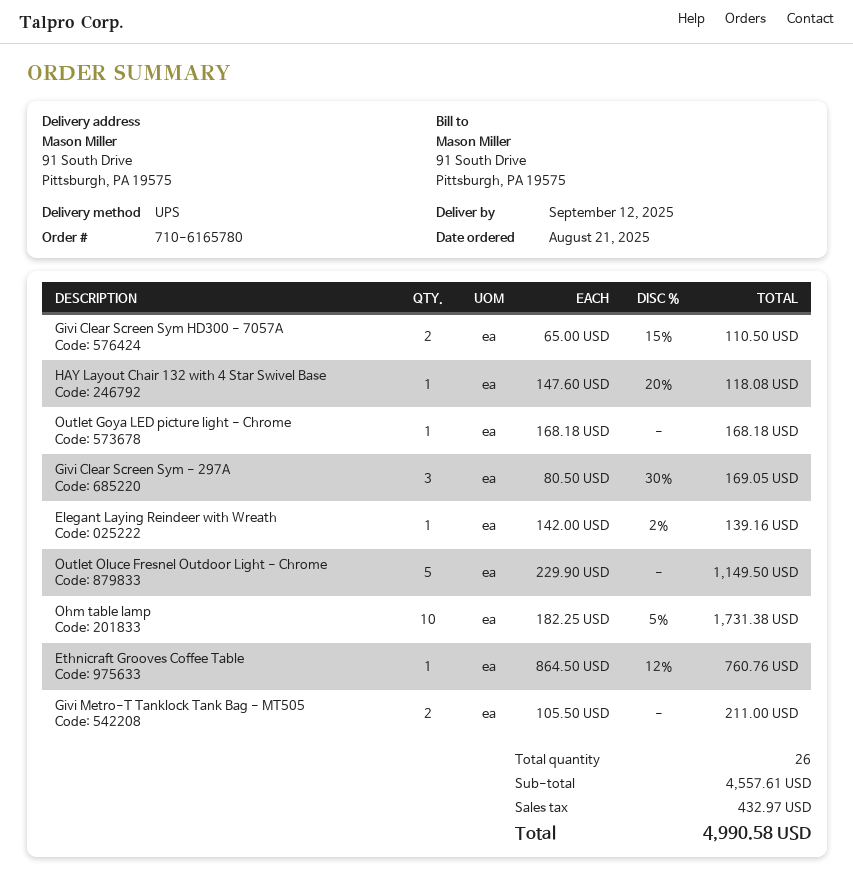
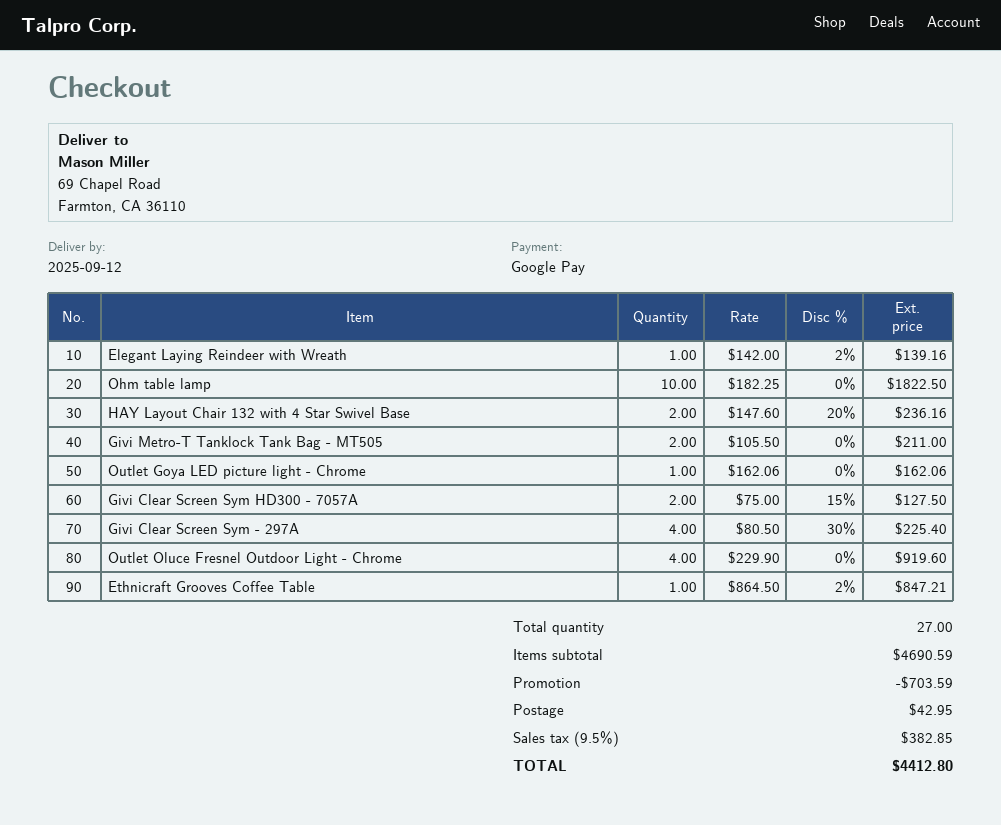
ship to: 91 South Drive, Pittsburgh, PA 19575 -> 69 Chapel Road, Farmton, CA 36110
Givi Clear Screen Sym HD300 - 7057A: 2 x 65.00 - 15% = 110.50 -> 2 x 75.00 - 15% = 127.50
HAY Layout Chair 132 with 4 Star Swivel Base: 1 x 147.60 - 20% = 118.08 -> 2 x 147.60 - 20% = 236.16
Outlet Goya LED picture light - Chrome: 1 x 168.18 = 168.18 -> 1 x 162.06 = 162.06
Givi Clear Screen Sym - 297A: 3 x 80.50 - 30% = 169.05 -> 4 x 80.50 - 30% = 225.40
Outlet Oluce Fresnel Outdoor Light - Chrome: 5 x 229.90 = 1149.50 -> 4 x 229.90 = 919.60
Ohm table lamp: 10 x 182.25 - 5% = 1731.38 -> 10 x 182.25 = 1822.50
Ethnicraft Grooves Coffee Table: 1 x 864.50 - 12% = 760.76 -> 1 x 864.50 - 2% = 847.21
total quantity: 26 -> 27
subtotal: 4557.61 -> 4690.59
discount: none -> 703.59
shipping: none -> 42.95
tax: 432.97 -> 382.85
total: 4990.58 -> 4412.80

